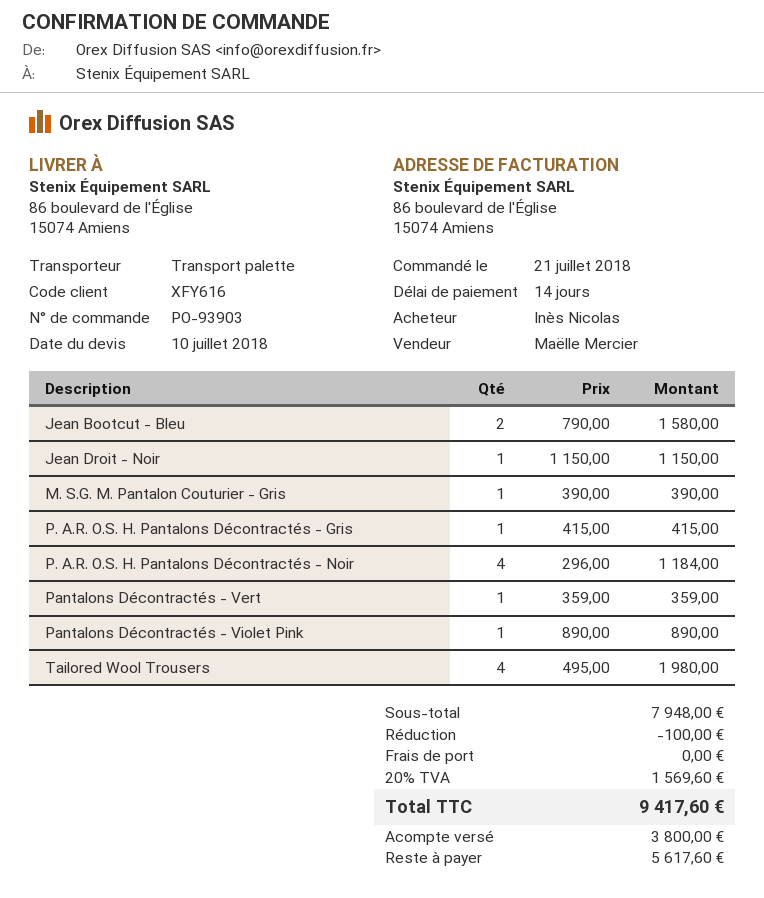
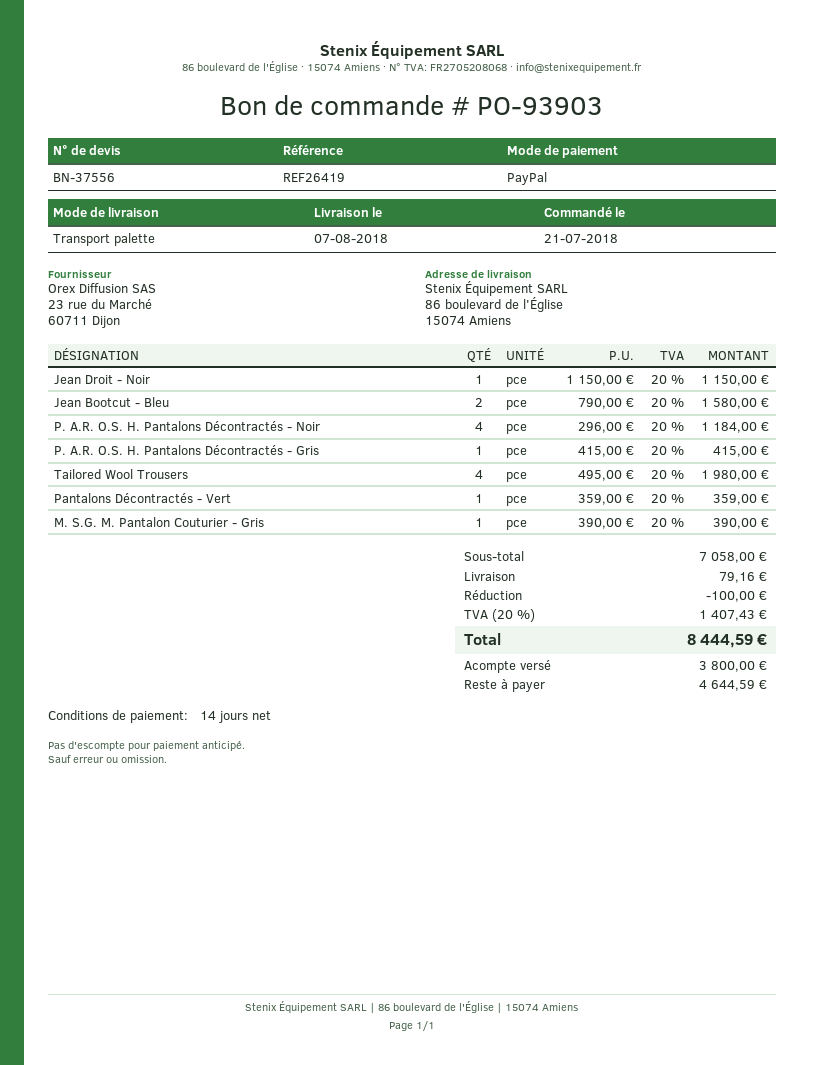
Pantalons Décontractés - Violet Pink: 1 x 890.00 = 890.00 -> none
subtotal: 7948.00 -> 7058.00
shipping: 0.00 -> 79.16
tax: 20% = 1569.60 -> 20% = 1407.43
total: 9417.60 -> 8444.59
balance: 5617.60 -> 4644.59

